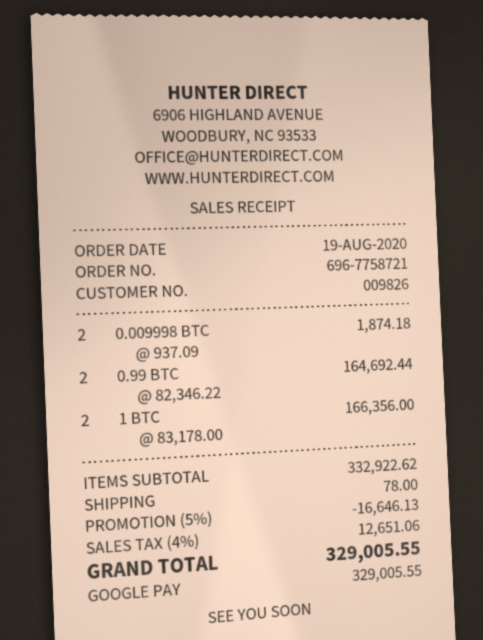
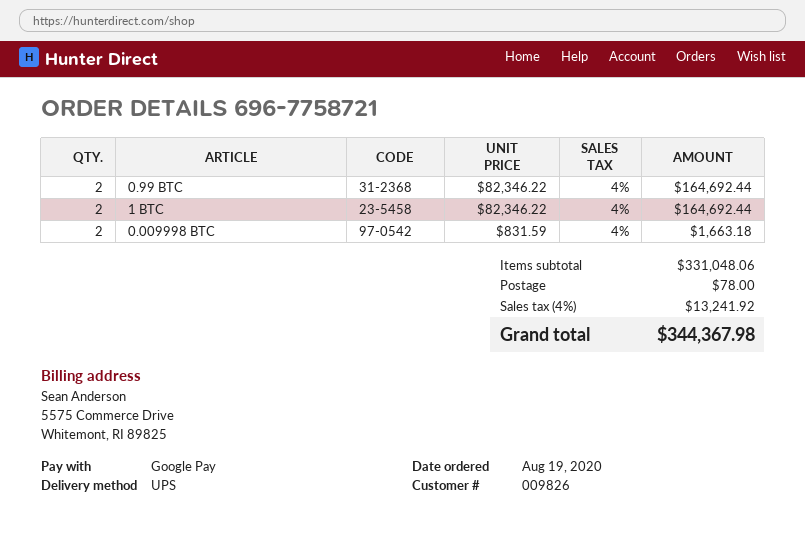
0.009998 BTC: 2 x 937.09 = 1874.18 -> 2 x 831.59 = 1663.18
1 BTC: 2 x 83178.00 = 166356.00 -> 2 x 82346.22 = 164692.44
subtotal: 332922.62 -> 331048.06
discount: 5% = 16646.13 -> none
tax: 4% = 12651.06 -> 4% = 13241.92
total: 329005.55 -> 344367.98

